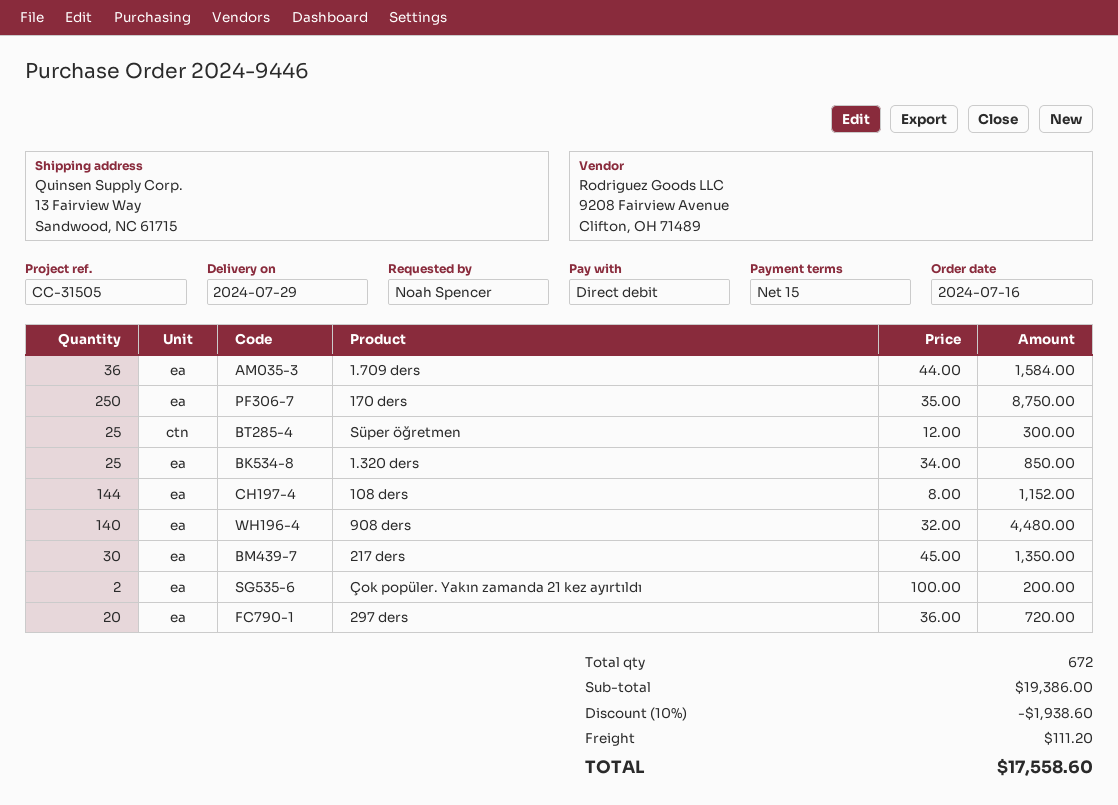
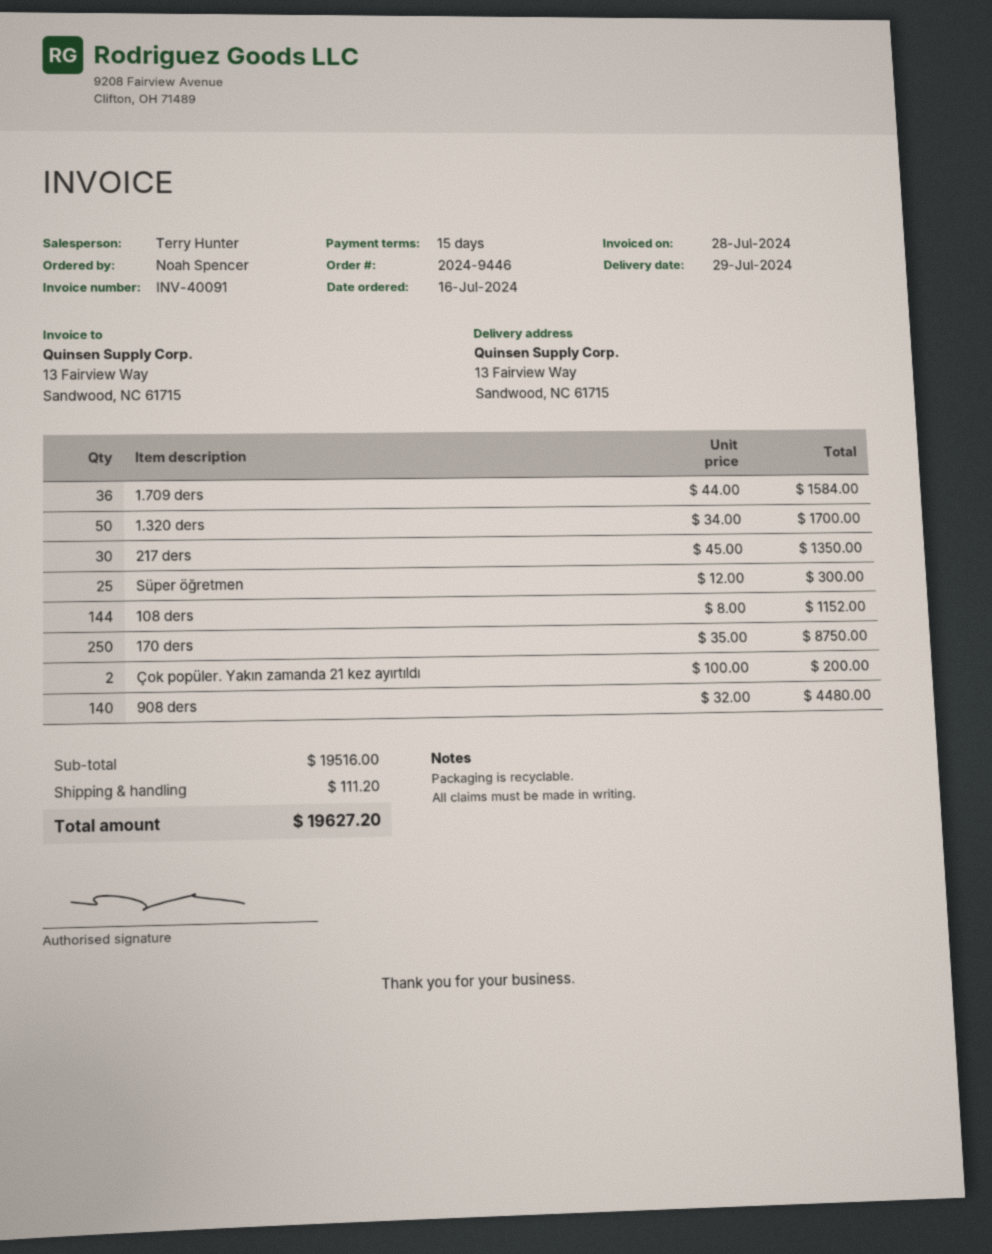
1.320 ders: 25 x 34.00 = 850.00 -> 50 x 34.00 = 1700.00
297 ders: 20 x 36.00 = 720.00 -> none
subtotal: 19386.00 -> 19516.00
discount: 10% = 1938.60 -> none
total: 17558.60 -> 19627.20

